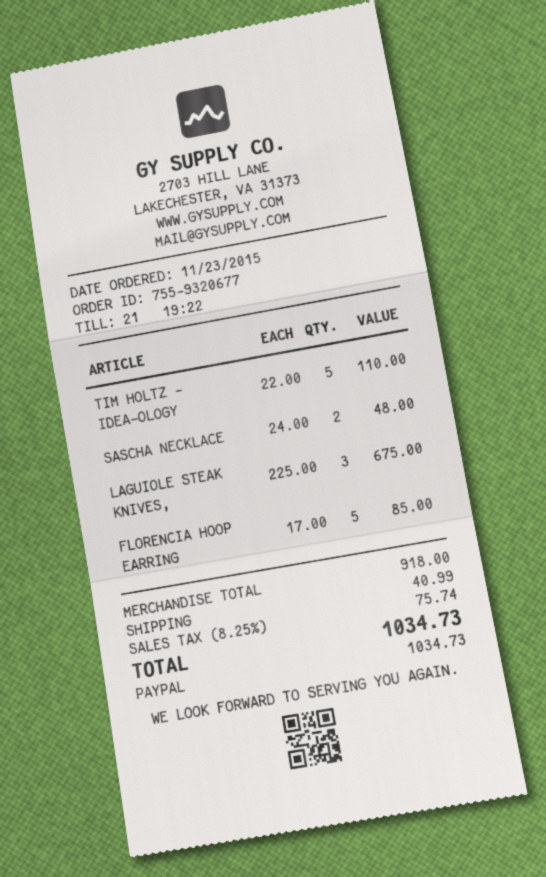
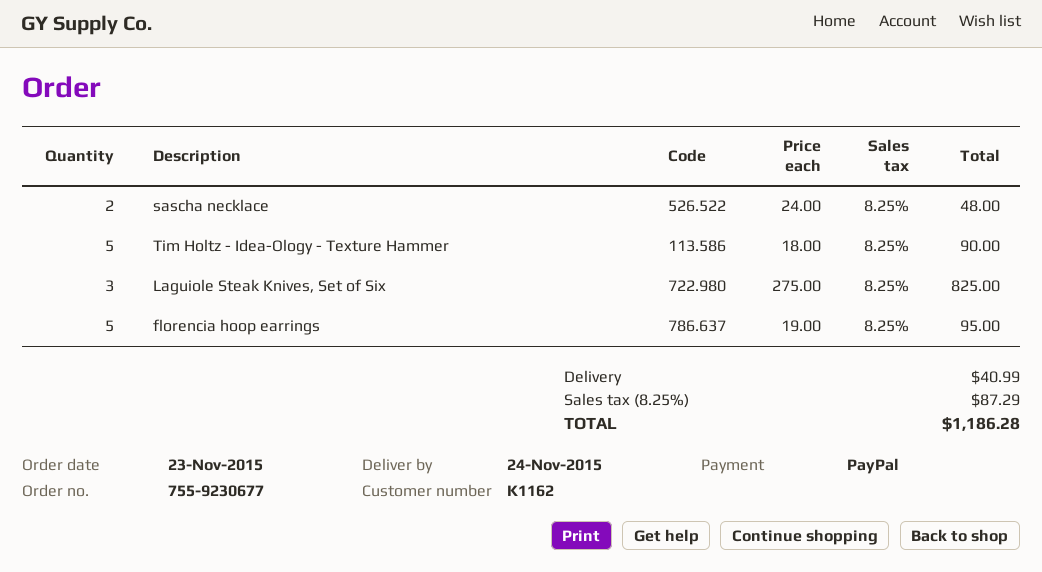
order number: 755-9320677 -> 755-9230677
TIM HOLTZ - IDEA-OLOGY: 5 x 22.00 = 110.00 -> 5 x 18.00 = 90.00
LAGUIOLE STEAK KNIVES,: 3 x 225.00 = 675.00 -> 3 x 275.00 = 825.00
FLORENCIA HOOP EARRING: 5 x 17.00 = 85.00 -> 5 x 19.00 = 95.00
tax: 8.25% = 75.74 -> 8.25% = 87.29
total: 1034.73 -> 1186.28

